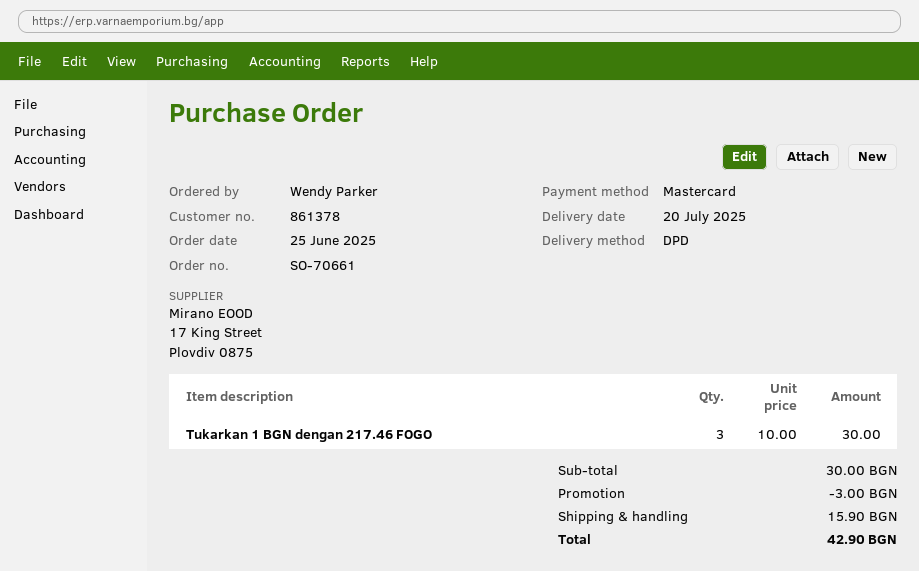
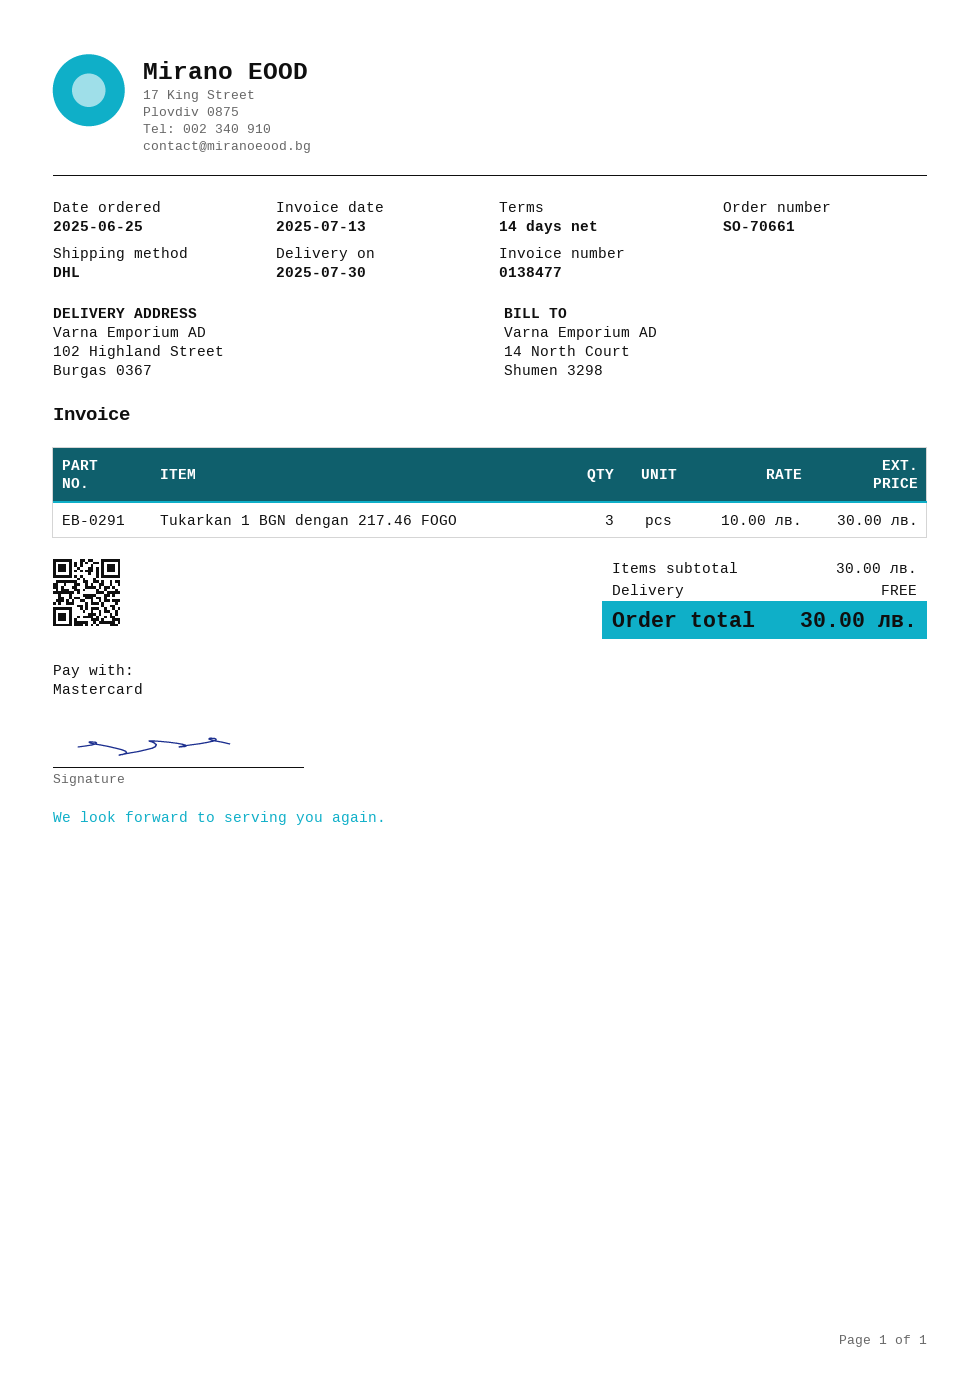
delivery date: 2025-07-20 -> 2025-07-30
shipping method: DPD -> DHL
discount: 3.00 -> none
shipping: 15.90 -> 0.00
total: 42.90 -> 30.00

